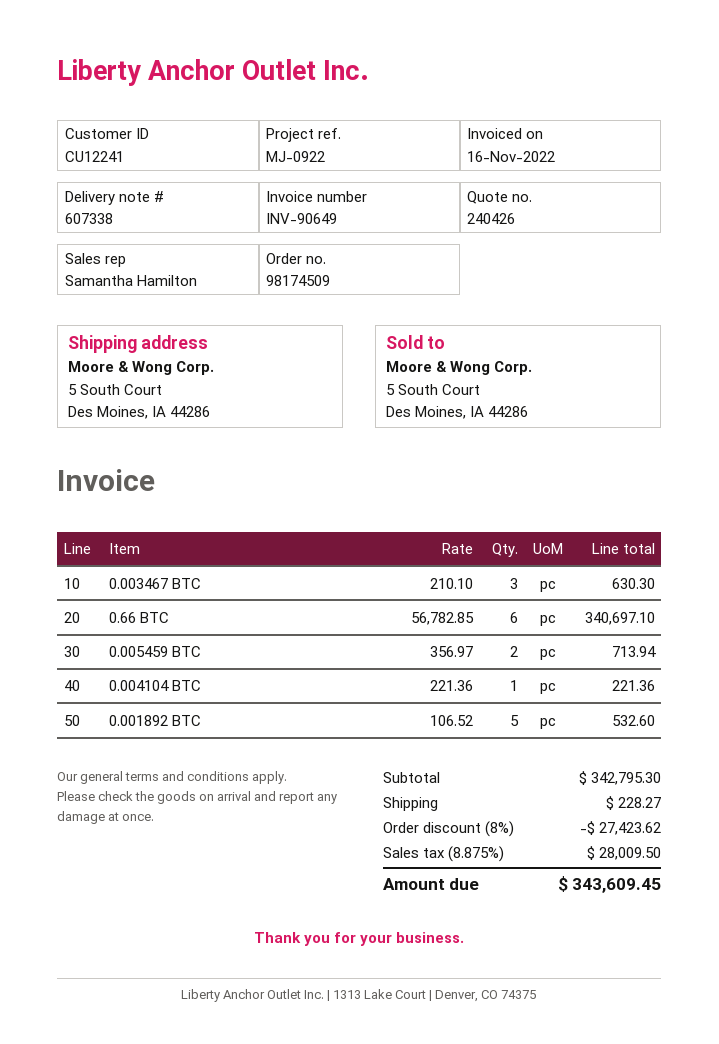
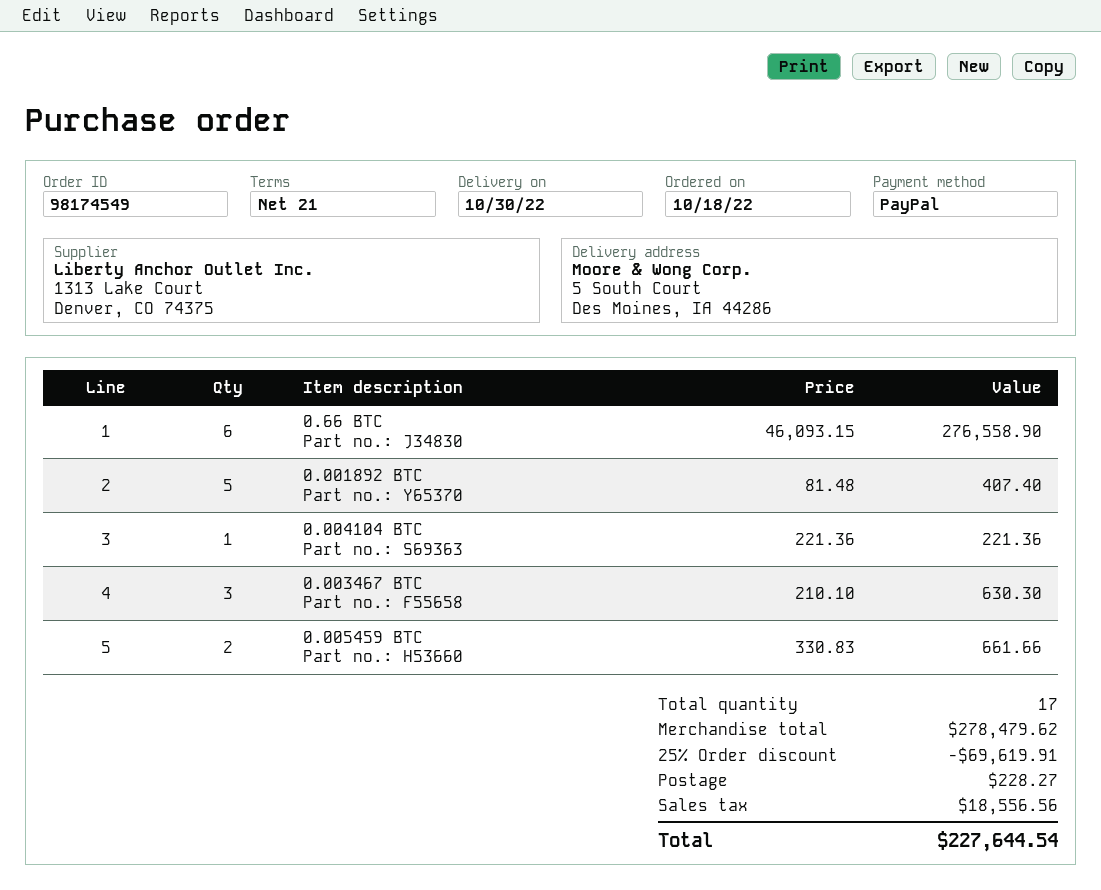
order number: 98174509 -> 98174549
0.66 BTC: 6 x 56782.85 = 340697.10 -> 6 x 46093.15 = 276558.90
0.005459 BTC: 2 x 356.97 = 713.94 -> 2 x 330.83 = 661.66
0.001892 BTC: 5 x 106.52 = 532.60 -> 5 x 81.48 = 407.40
subtotal: 342795.30 -> 278479.62
discount: 8% = 27423.62 -> 25% = 69619.91
tax: 28009.50 -> 18556.56
total: 343609.45 -> 227644.54

